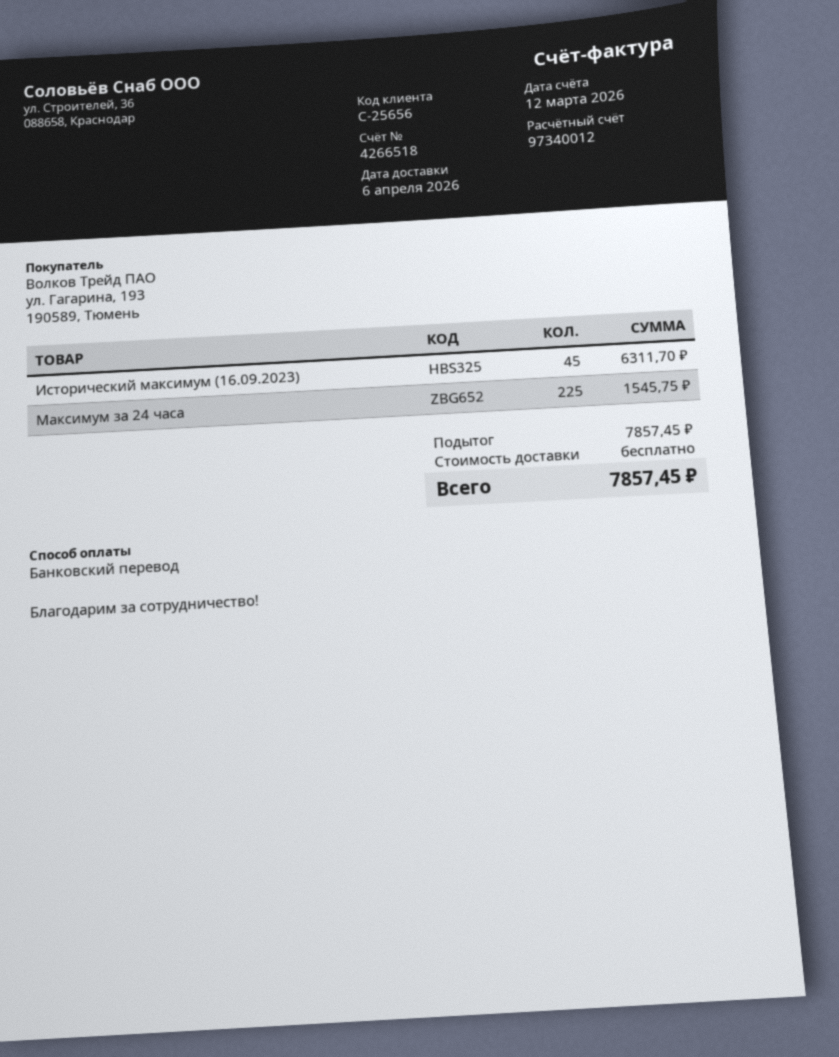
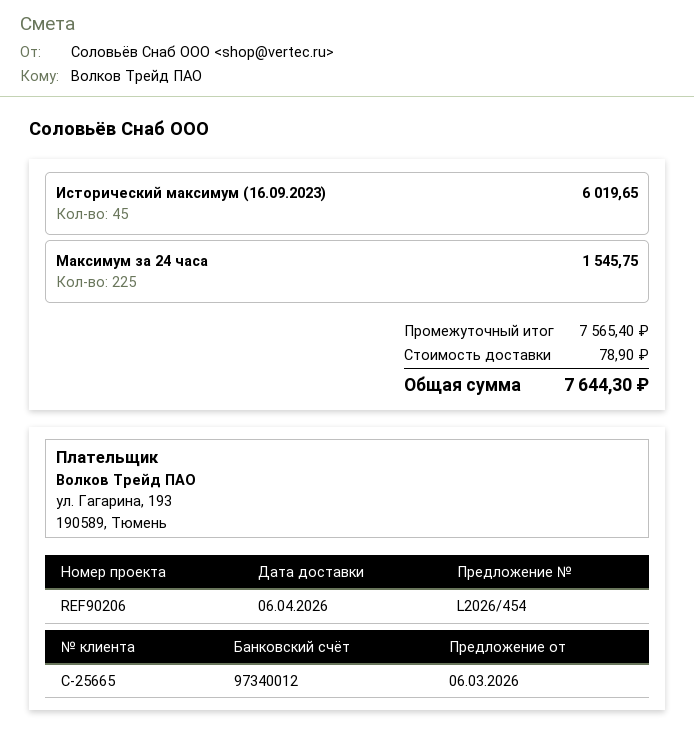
customer number: C-25656 -> C-25665
Исторический максимум (16.09.2023): 45 for 6311.70 -> 45 for 6019.65
subtotal: 7857.45 -> 7565.40
shipping: 0.00 -> 78.90
total: 7857.45 -> 7644.30

